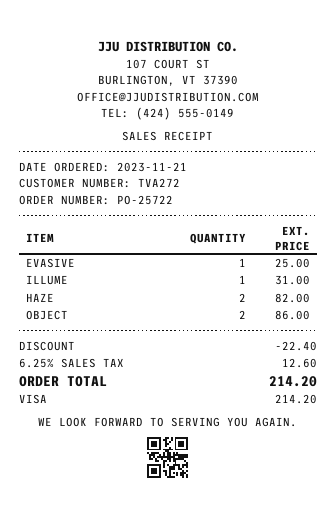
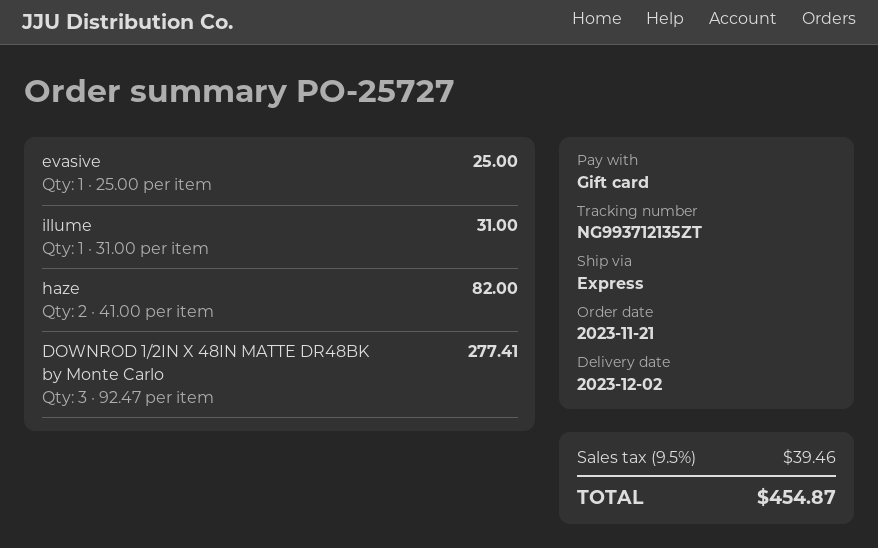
order number: PO-25722 -> PO-25727
payment method: Visa -> gift card
OBJECT: 2 for 86.00 -> none
DOWNROD 1/2IN X 48IN MATTE DR48BK by Monte Carlo: none -> 3 for 277.41
discount: 22.40 -> none
tax: 6.25% = 12.60 -> 9.5% = 39.46
total: 214.20 -> 454.87

